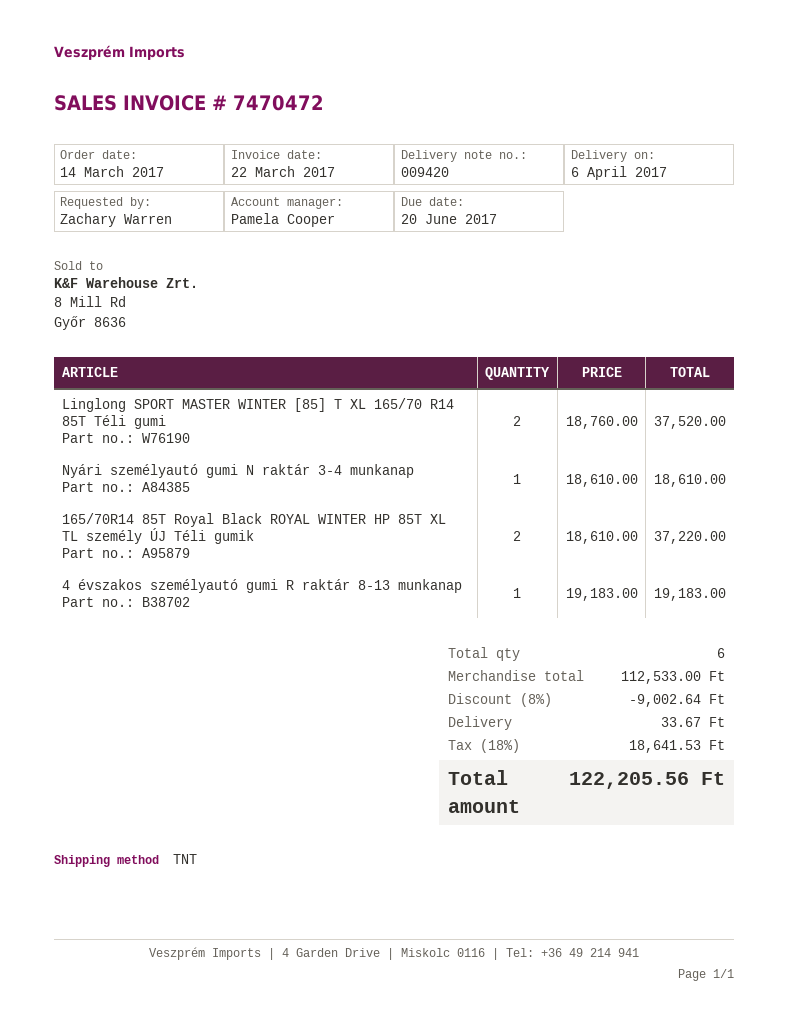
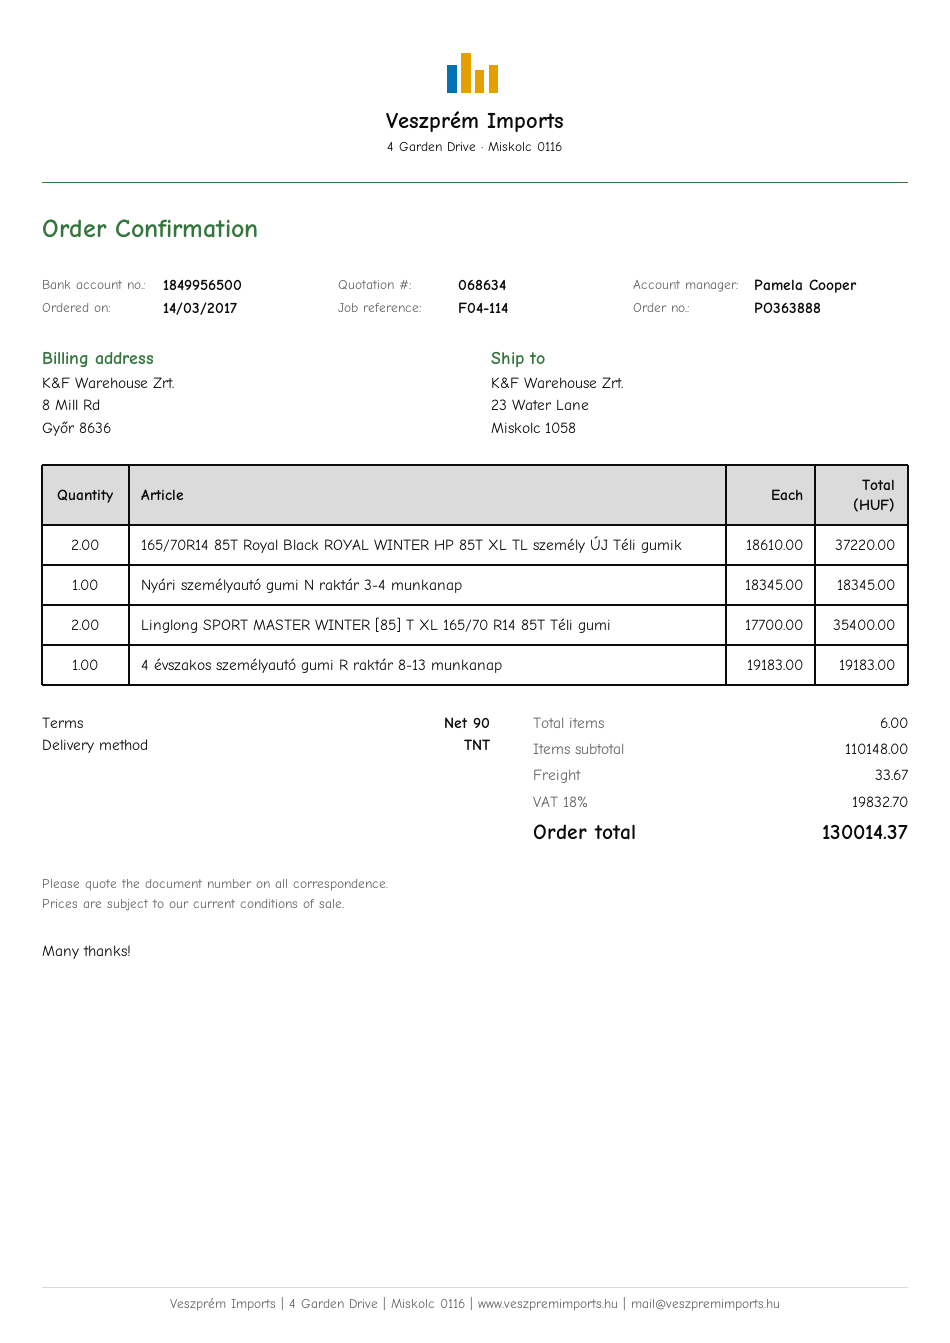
Linglong SPORT MASTER WINTER [85] T XL 165/70 R14 85T Téli gumi: 2 x 18760.00 = 37520.00 -> 2 x 17700.00 = 35400.00
Nyári személyautó gumi N raktár 3-4 munkanap: 1 x 18610.00 = 18610.00 -> 1 x 18345.00 = 18345.00
subtotal: 112533.00 -> 110148.00
discount: 8% = 9002.64 -> none
tax: 18% = 18641.53 -> 18% = 19832.70
total: 122205.56 -> 130014.37

